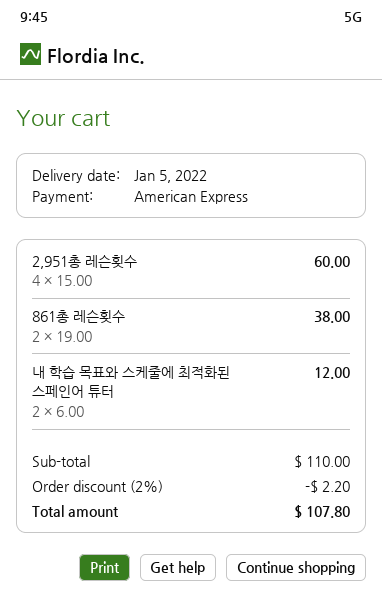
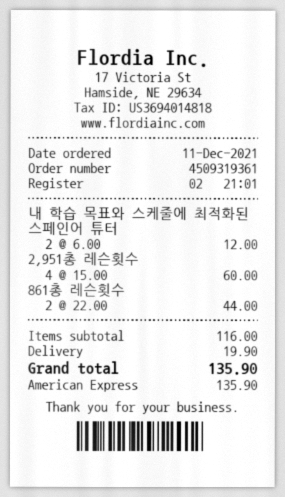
861총 레슨횟수: 2 x 19.00 = 38.00 -> 2 x 22.00 = 44.00
subtotal: 110.00 -> 116.00
discount: 2% = 2.20 -> none
shipping: none -> 19.90
total: 107.80 -> 135.90

